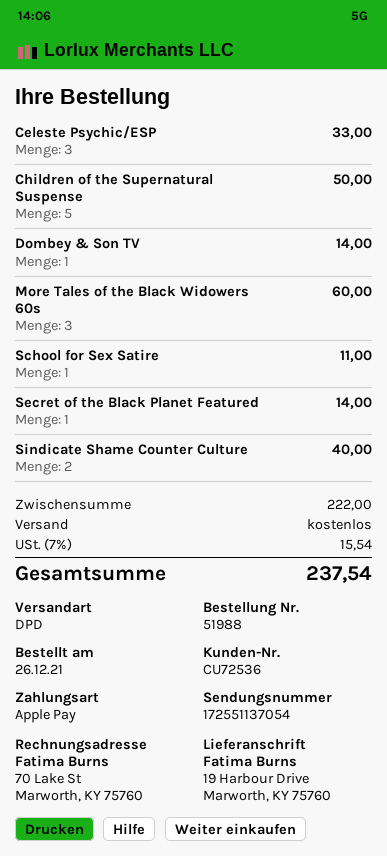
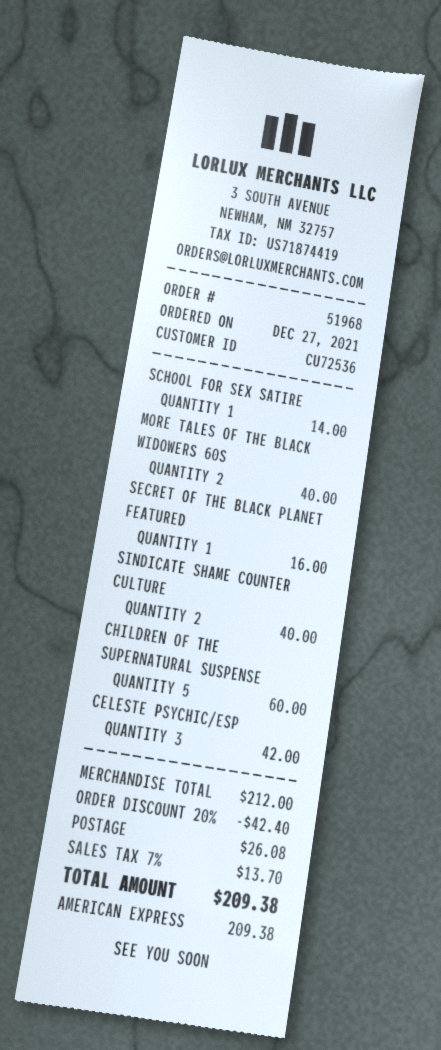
order number: 51988 -> 51968
order date: 2021-12-26 -> 2021-12-27
payment method: Apple Pay -> American Express
Celeste Psychic/ESP: 3 for 33.00 -> 3 for 42.00
Children of the Supernatural Suspense: 5 for 50.00 -> 5 for 60.00
Dombey & Son TV: 1 for 14.00 -> none
More Tales of the Black Widowers 60s: 3 for 60.00 -> 2 for 40.00
School for Sex Satire: 1 for 11.00 -> 1 for 14.00
Secret of the Black Planet Featured: 1 for 14.00 -> 1 for 16.00
subtotal: 222.00 -> 212.00
discount: none -> 20% = 42.40
shipping: 0.00 -> 26.08
tax: 7% = 15.54 -> 7% = 13.70
total: 237.54 -> 209.38

